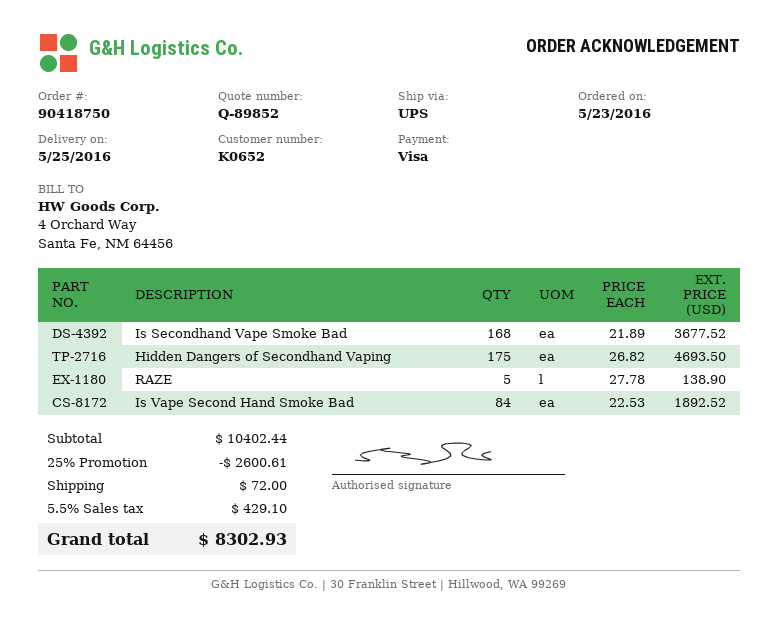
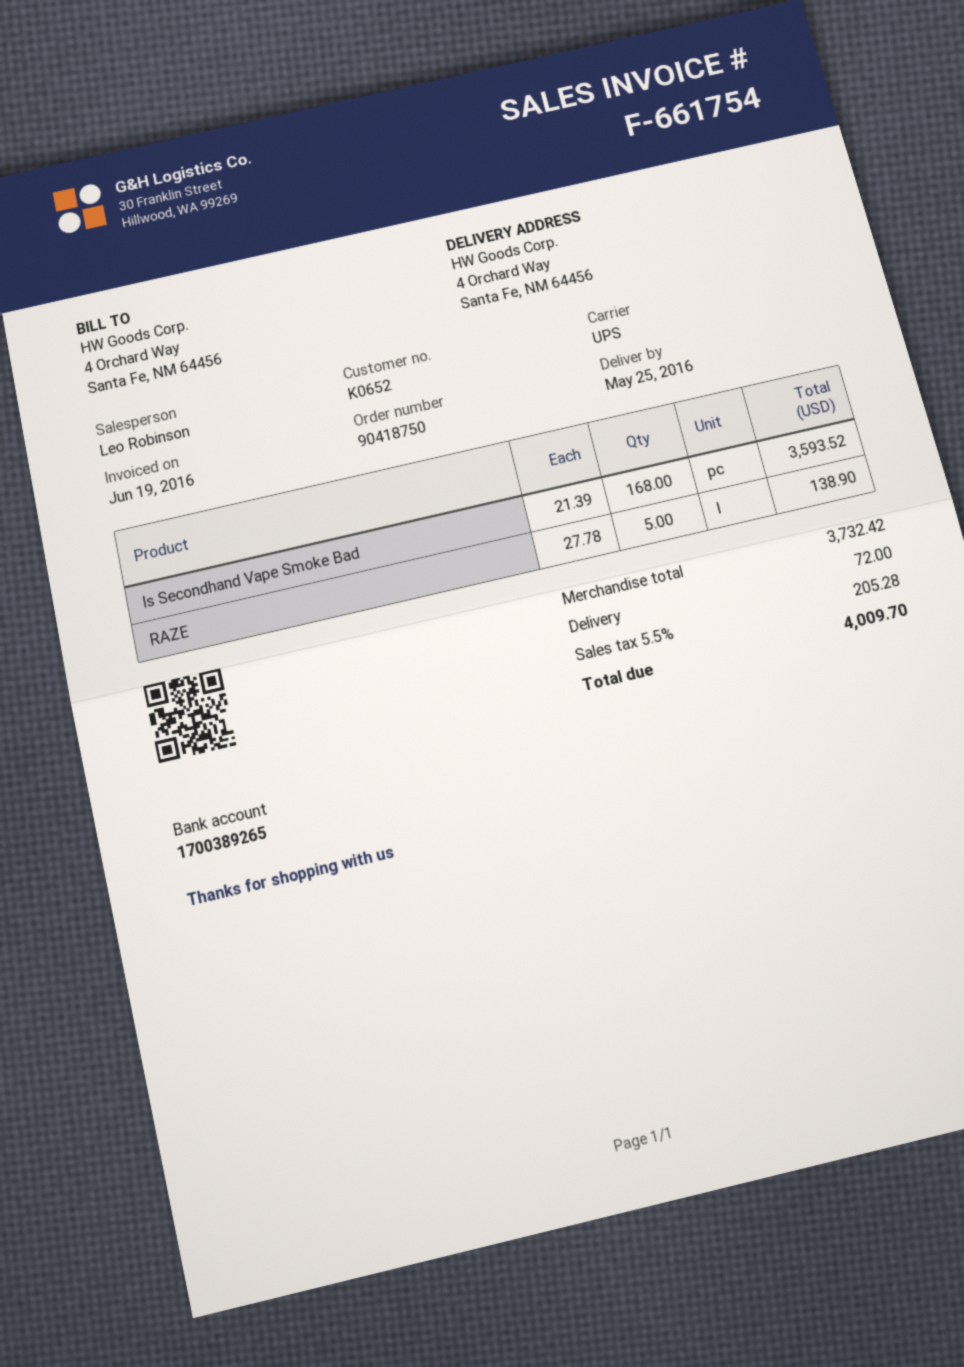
Is Secondhand Vape Smoke Bad: 168 x 21.89 = 3677.52 -> 168 x 21.39 = 3593.52
Hidden Dangers of Secondhand Vaping: 175 x 26.82 = 4693.50 -> none
Is Vape Second Hand Smoke Bad: 84 x 22.53 = 1892.52 -> none
subtotal: 10402.44 -> 3732.42
discount: 25% = 2600.61 -> none
tax: 5.5% = 429.10 -> 5.5% = 205.28
total: 8302.93 -> 4009.70

